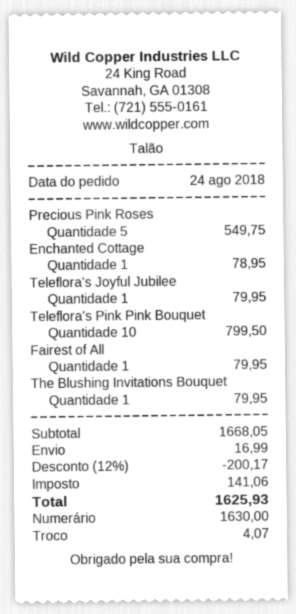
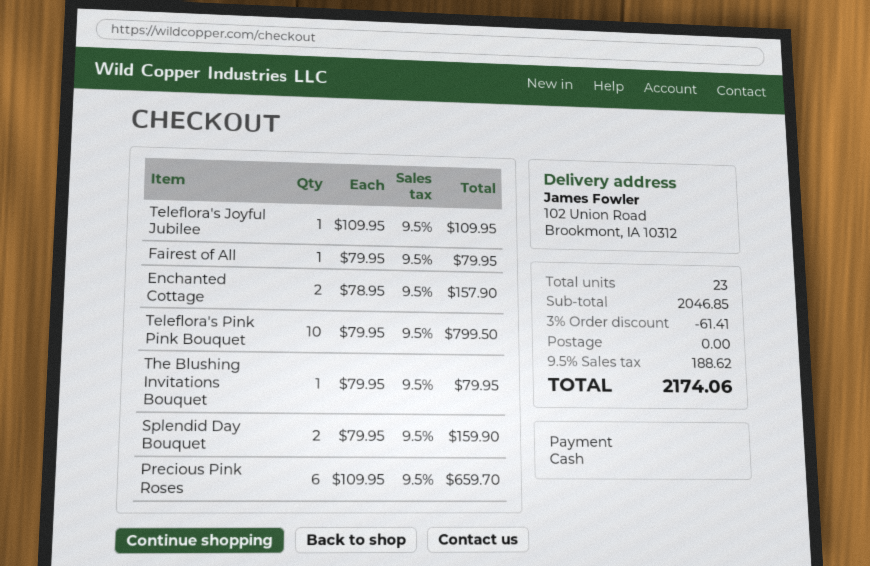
Precious Pink Roses: 5 for 549.75 -> 6 for 659.70
Enchanted Cottage: 1 for 78.95 -> 2 for 157.90
Teleflora's Joyful Jubilee: 1 for 79.95 -> 1 for 109.95
Splendid Day Bouquet: none -> 2 for 159.90
subtotal: 1668.05 -> 2046.85
discount: 12% = 200.17 -> 3% = 61.41
shipping: 16.99 -> 0.00
tax: 141.06 -> 188.62
total: 1625.93 -> 2174.06

